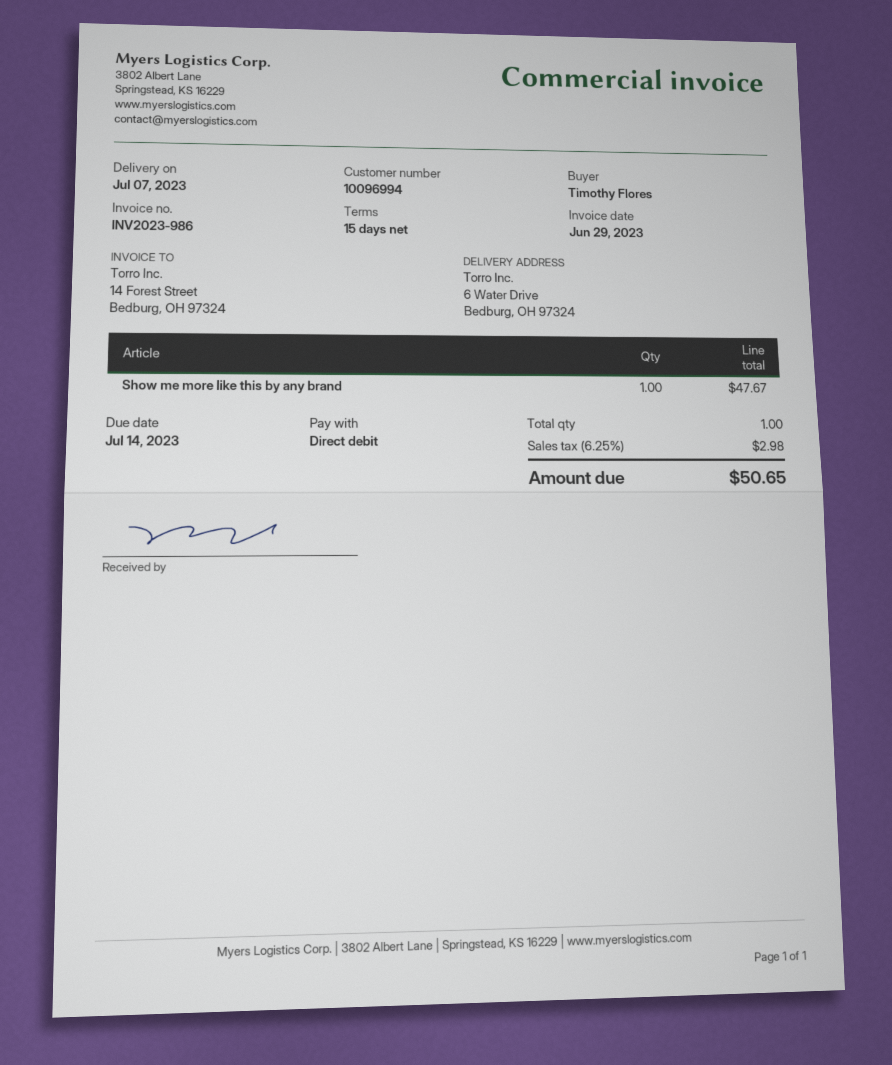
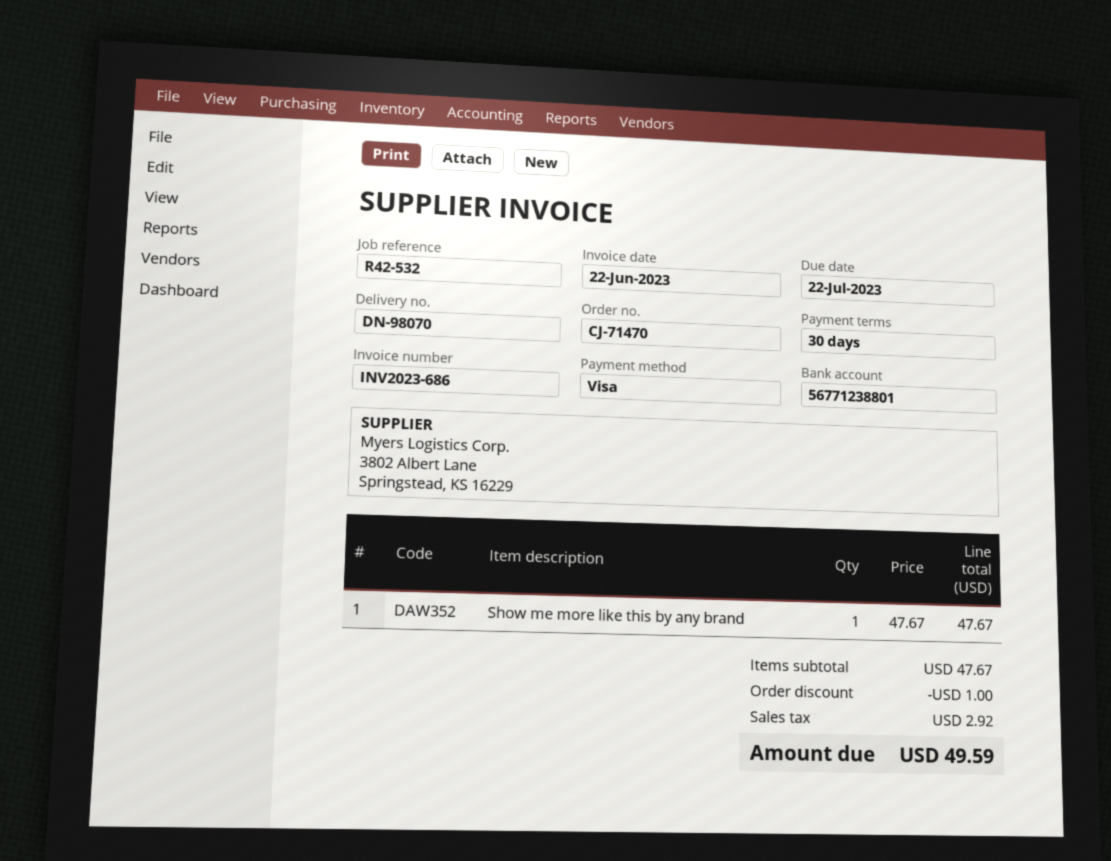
invoice number: INV2023-986 -> INV2023-686
invoice date: 2023-06-29 -> 2023-06-22
payment terms: 15 days -> 30 days
due date: 2023-07-14 -> 2023-07-22
payment method: direct debit -> Visa
discount: none -> 1.00
tax: 2.98 -> 2.92
total: 50.65 -> 49.59

